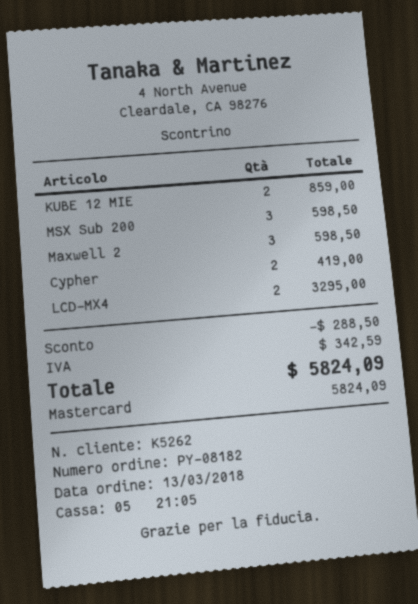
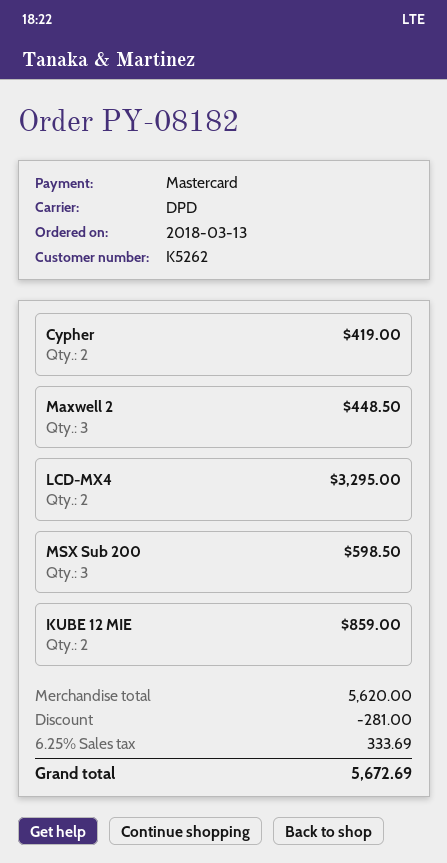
Maxwell 2: 3 for 598.50 -> 3 for 448.50
discount: 288.50 -> 281.00
tax: 342.59 -> 333.69
total: 5824.09 -> 5672.69

